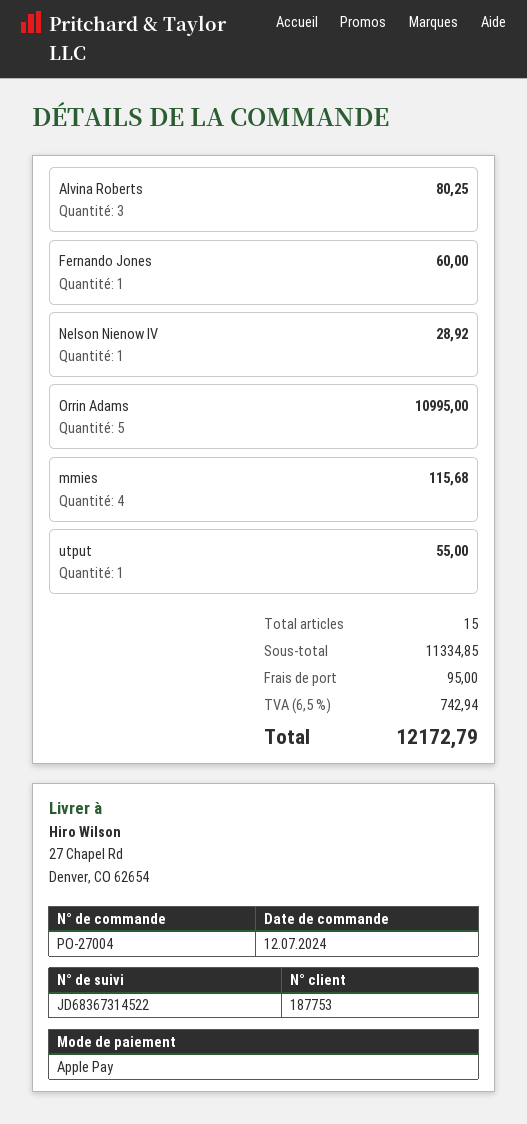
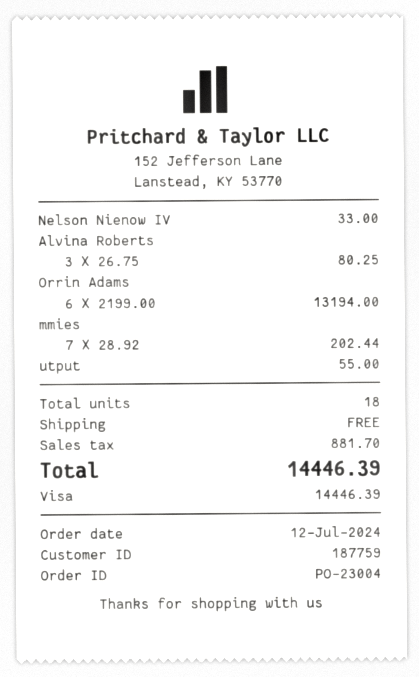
order number: PO-27004 -> PO-23004
customer number: 187753 -> 187759
payment method: Apple Pay -> Visa
Fernando Jones: 1 for 60.00 -> none
Nelson Nienow IV: 1 for 28.92 -> 1 for 33.00
Orrin Adams: 5 for 10995.00 -> 6 for 13194.00
mmies: 4 for 115.68 -> 7 for 202.44
total quantity: 15 -> 18
shipping: 95.00 -> 0.00
tax: 742.94 -> 881.70
total: 12172.79 -> 14446.39

